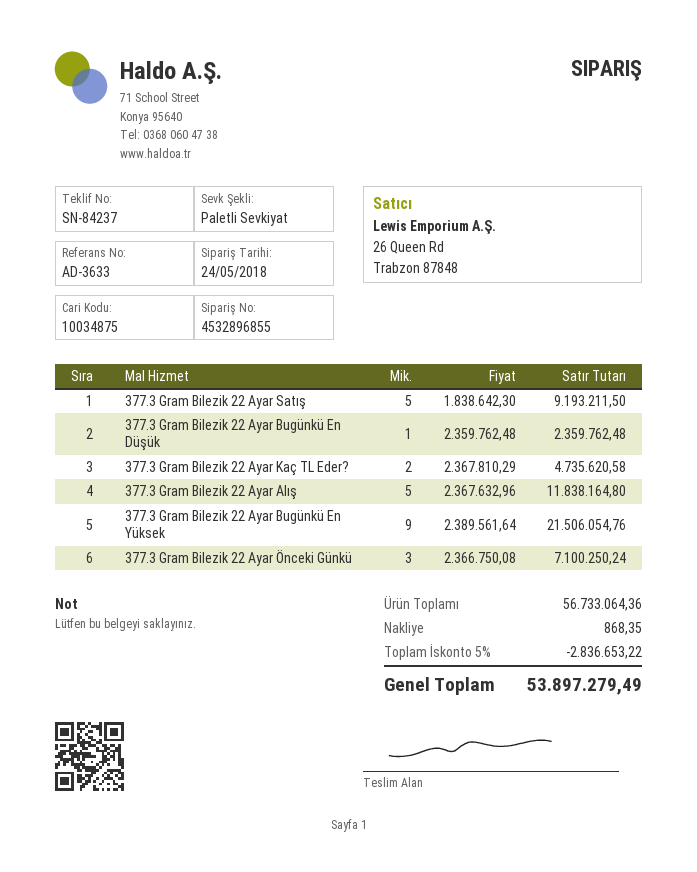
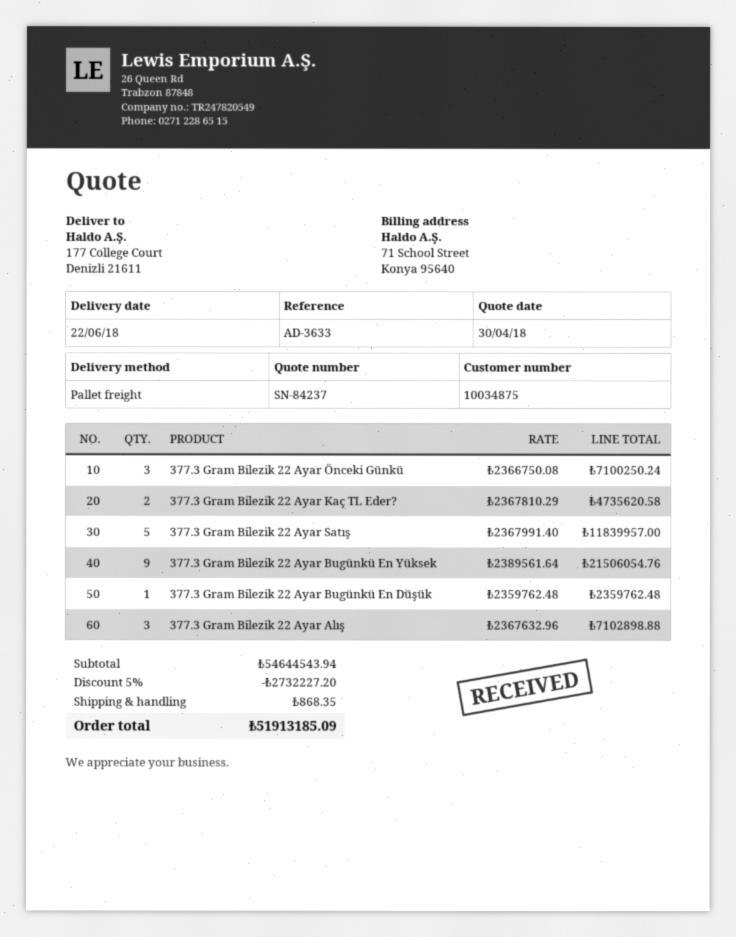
377.3 Gram Bilezik 22 Ayar Satış: 5 x 1838642.30 = 9193211.50 -> 5 x 2367991.40 = 11839957.00
377.3 Gram Bilezik 22 Ayar Alış: 5 x 2367632.96 = 11838164.80 -> 3 x 2367632.96 = 7102898.88
subtotal: 56733064.36 -> 54644543.94
discount: 5% = 2836653.22 -> 5% = 2732227.20
total: 53897279.49 -> 51913185.09

